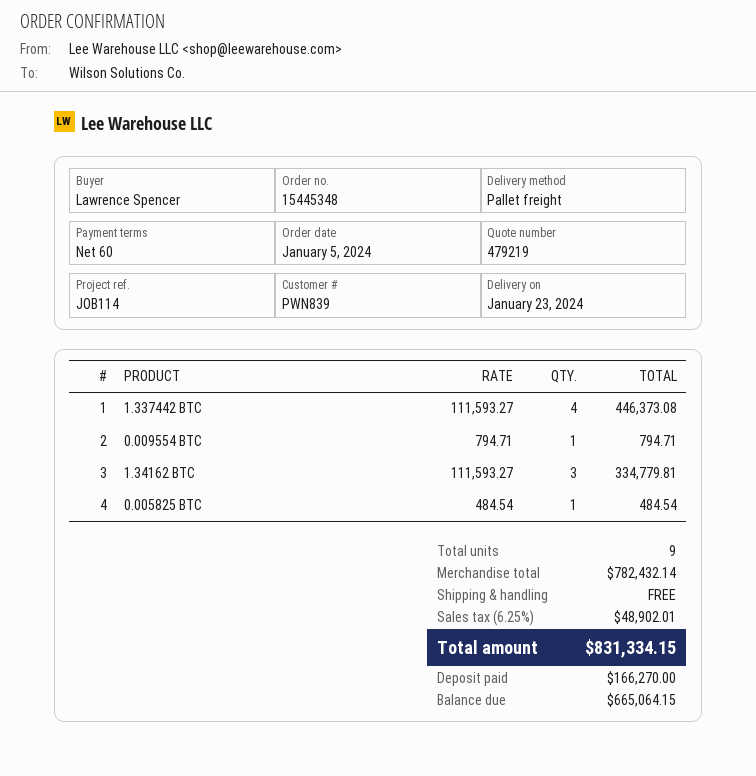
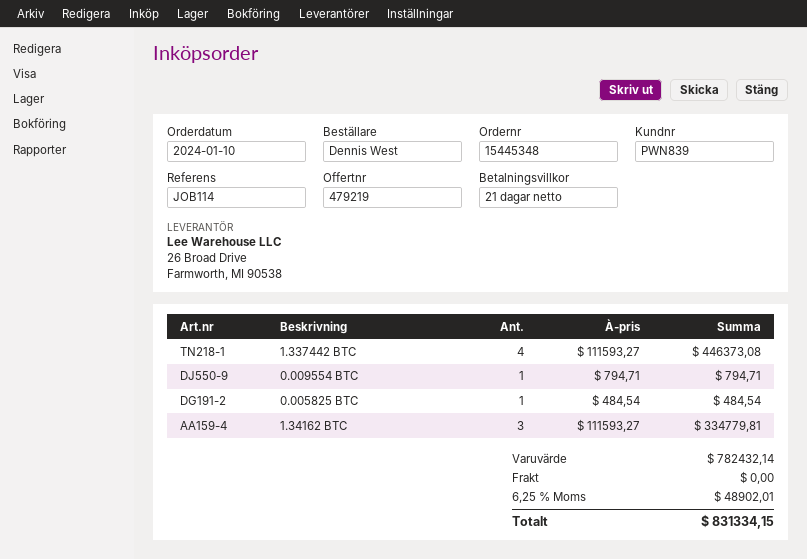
order date: 2024-01-05 -> 2024-01-10
payment terms: 60 days -> 21 days
ordered by: Lawrence Spencer -> Dennis West

